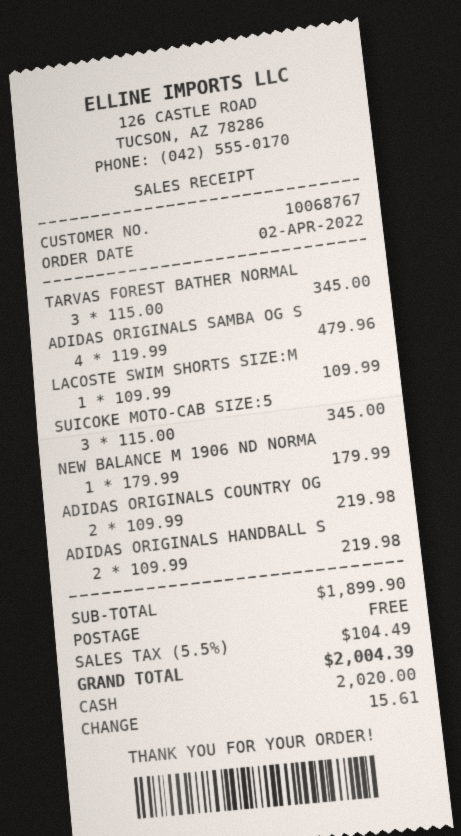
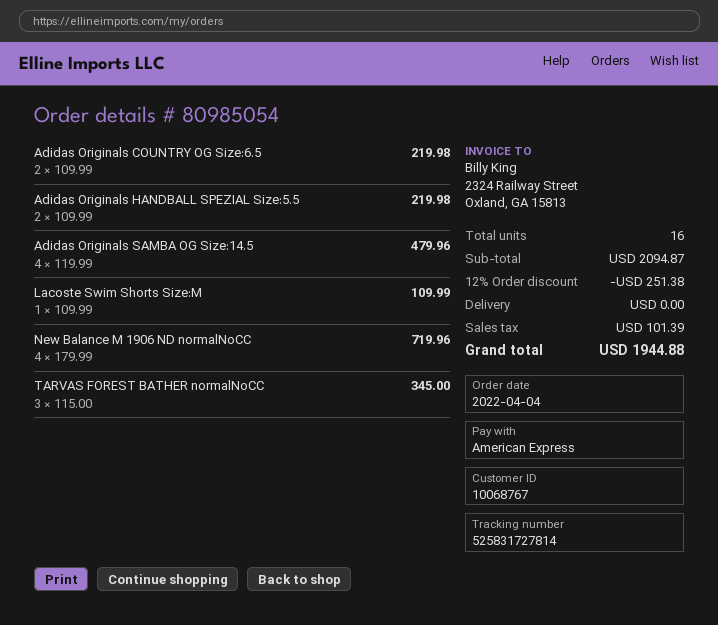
order date: 2022-04-02 -> 2022-04-04
payment method: cash -> American Express
SUICOKE MOTO-CAB SIZE:5: 3 x 115.00 = 345.00 -> none
NEW BALANCE M 1906 ND NORMA: 1 x 179.99 = 179.99 -> 4 x 179.99 = 719.96
subtotal: 1899.90 -> 2094.87
discount: none -> 12% = 251.38
tax: 104.49 -> 101.39
total: 2004.39 -> 1944.88

